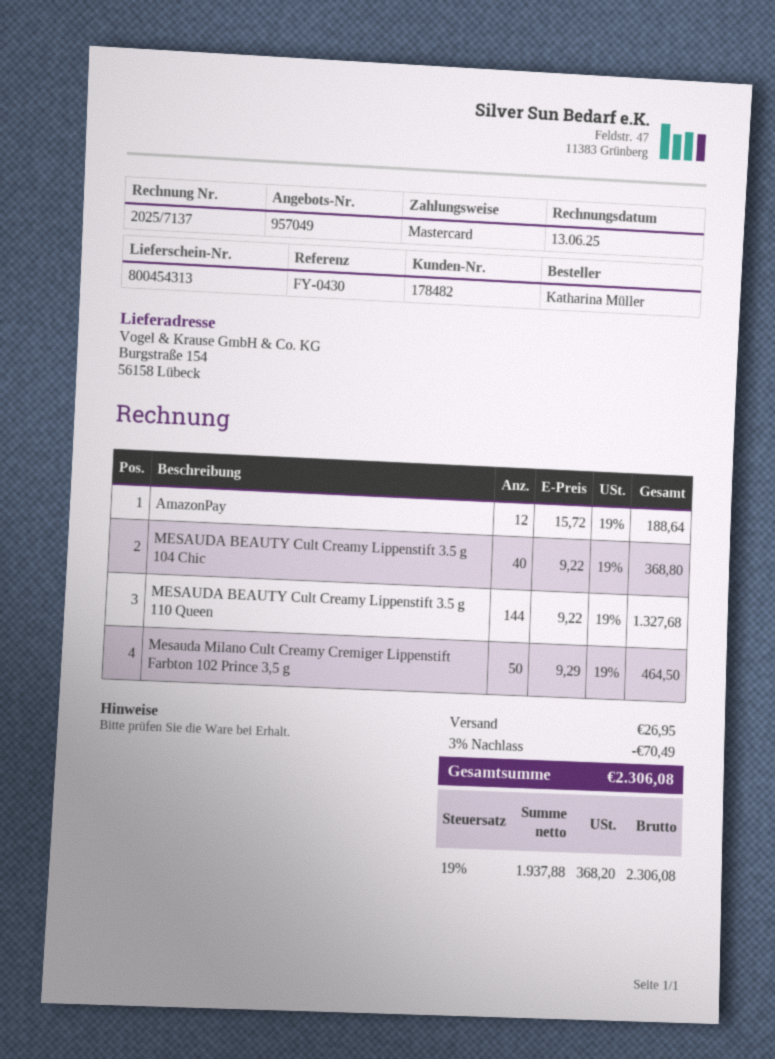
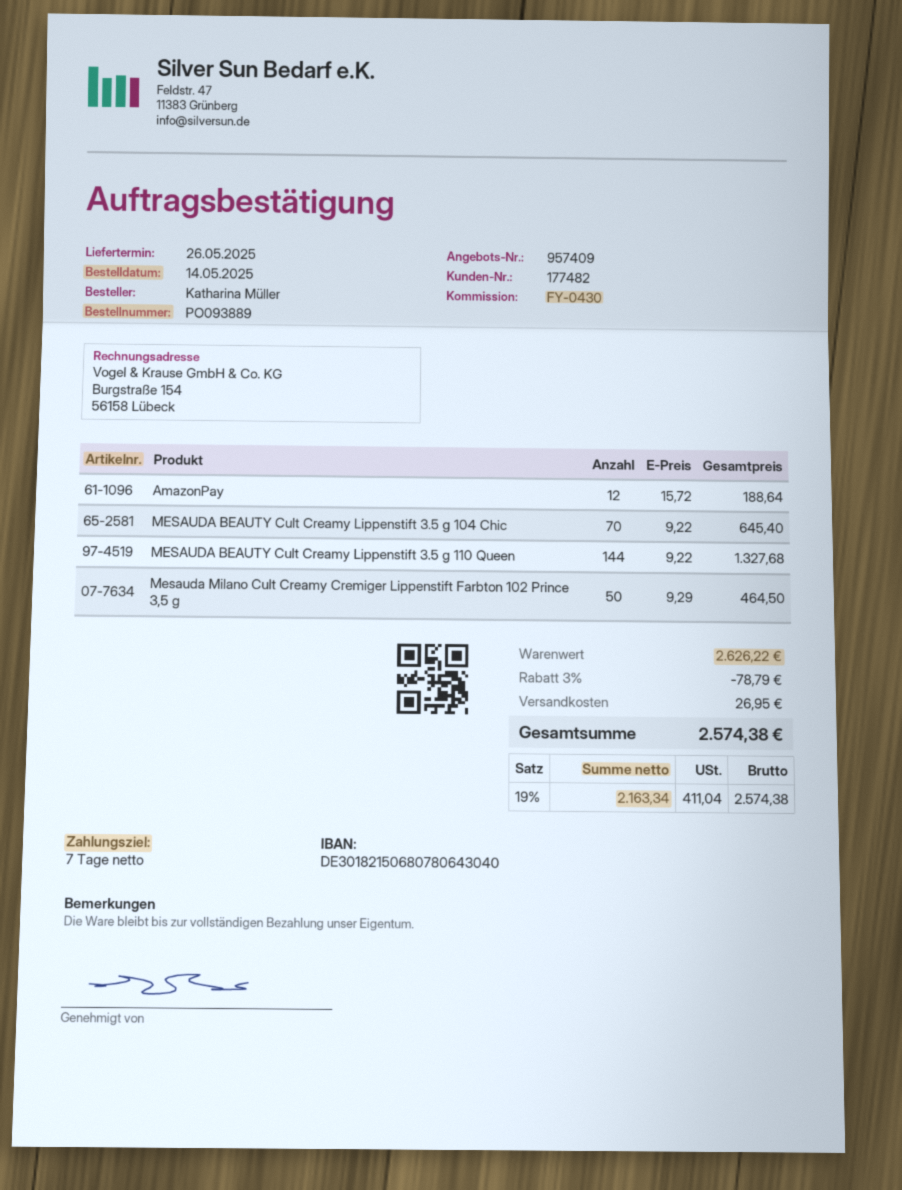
quote number: 957049 -> 957409
customer number: 178482 -> 177482
MESAUDA BEAUTY Cult Creamy Lippenstift 3.5 g 104 Chic: 40 x 9.22 = 368.80 -> 70 x 9.22 = 645.40
discount: 3% = 70.49 -> 3% = 78.79
net: 1937.88 -> 2163.34
tax: 19% = 368.20 -> 19% = 411.04
total: 2306.08 -> 2574.38

